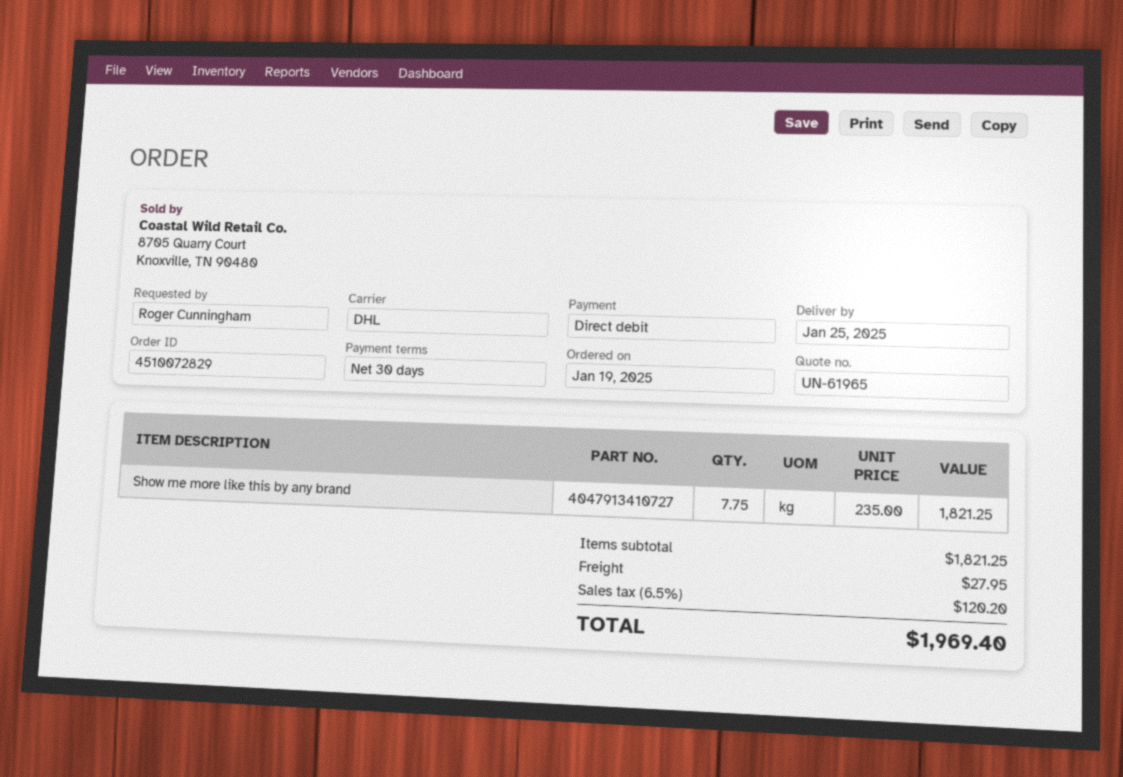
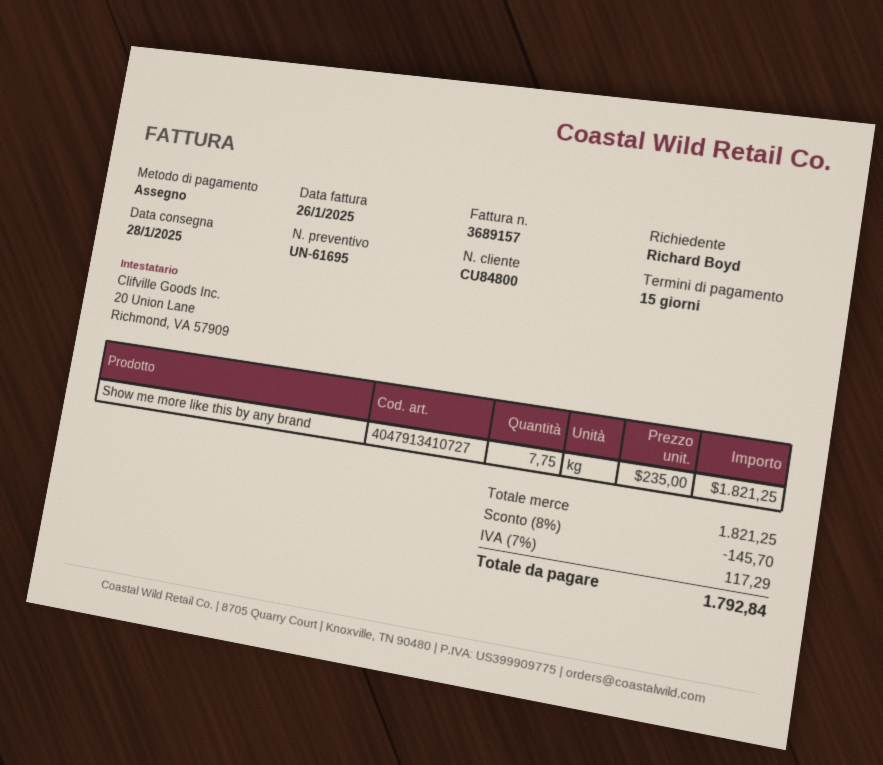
quote number: UN-61965 -> UN-61695
delivery date: 2025-01-25 -> 2025-01-28
payment terms: 30 days -> 15 days
ordered by: Roger Cunningham -> Richard Boyd
payment method: direct debit -> cheque
discount: none -> 8% = 145.70
shipping: 27.95 -> none
tax: 6.5% = 120.20 -> 7% = 117.29
total: 1969.40 -> 1792.84

